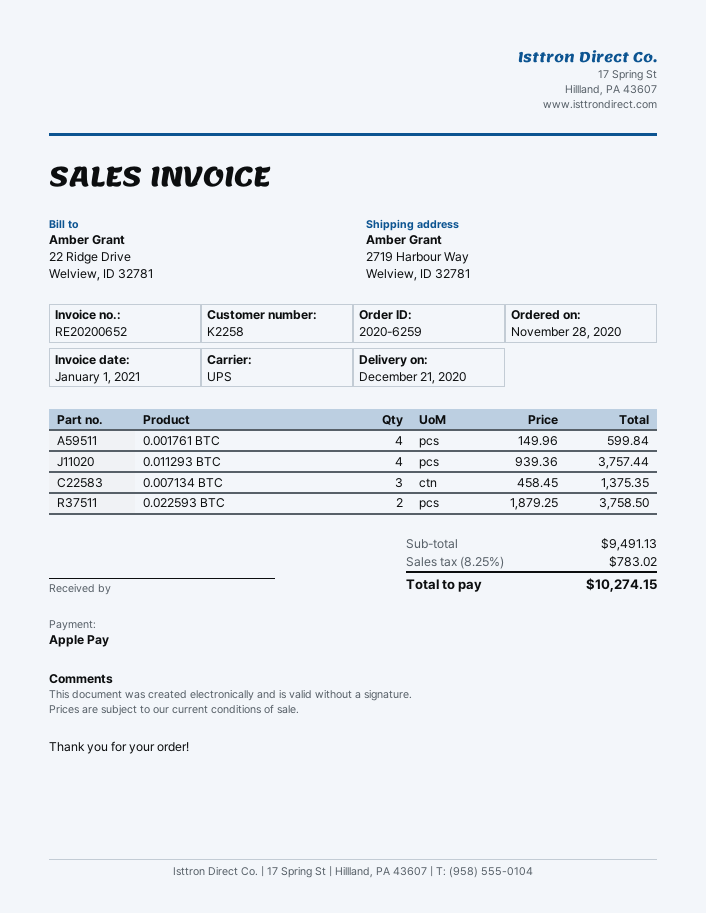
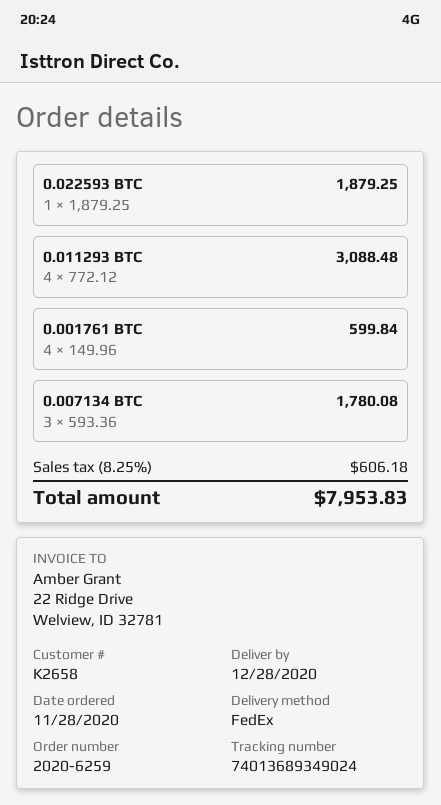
delivery date: 2020-12-21 -> 2020-12-28
customer number: K2258 -> K2658
shipping method: UPS -> FedEx
0.011293 BTC: 4 x 939.36 = 3757.44 -> 4 x 772.12 = 3088.48
0.007134 BTC: 3 x 458.45 = 1375.35 -> 3 x 593.36 = 1780.08
0.022593 BTC: 2 x 1879.25 = 3758.50 -> 1 x 1879.25 = 1879.25
tax: 8.25% = 783.02 -> 8.25% = 606.18
total: 10274.15 -> 7953.83

